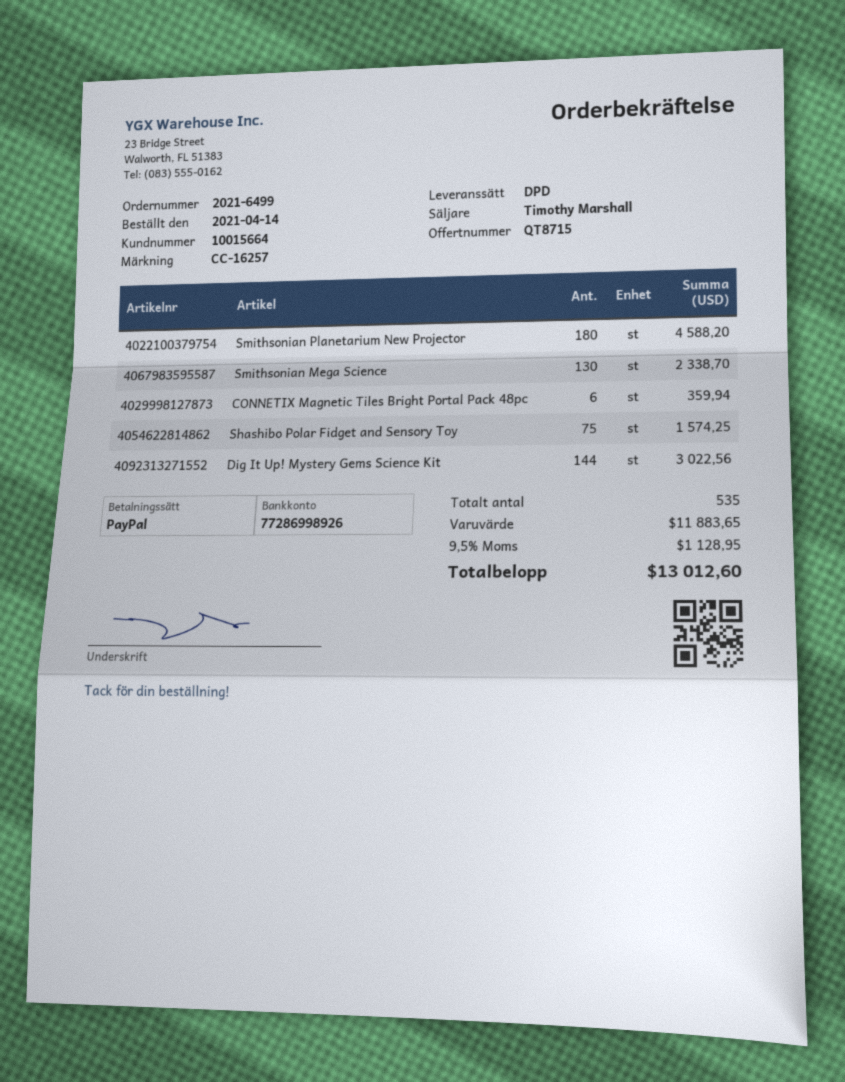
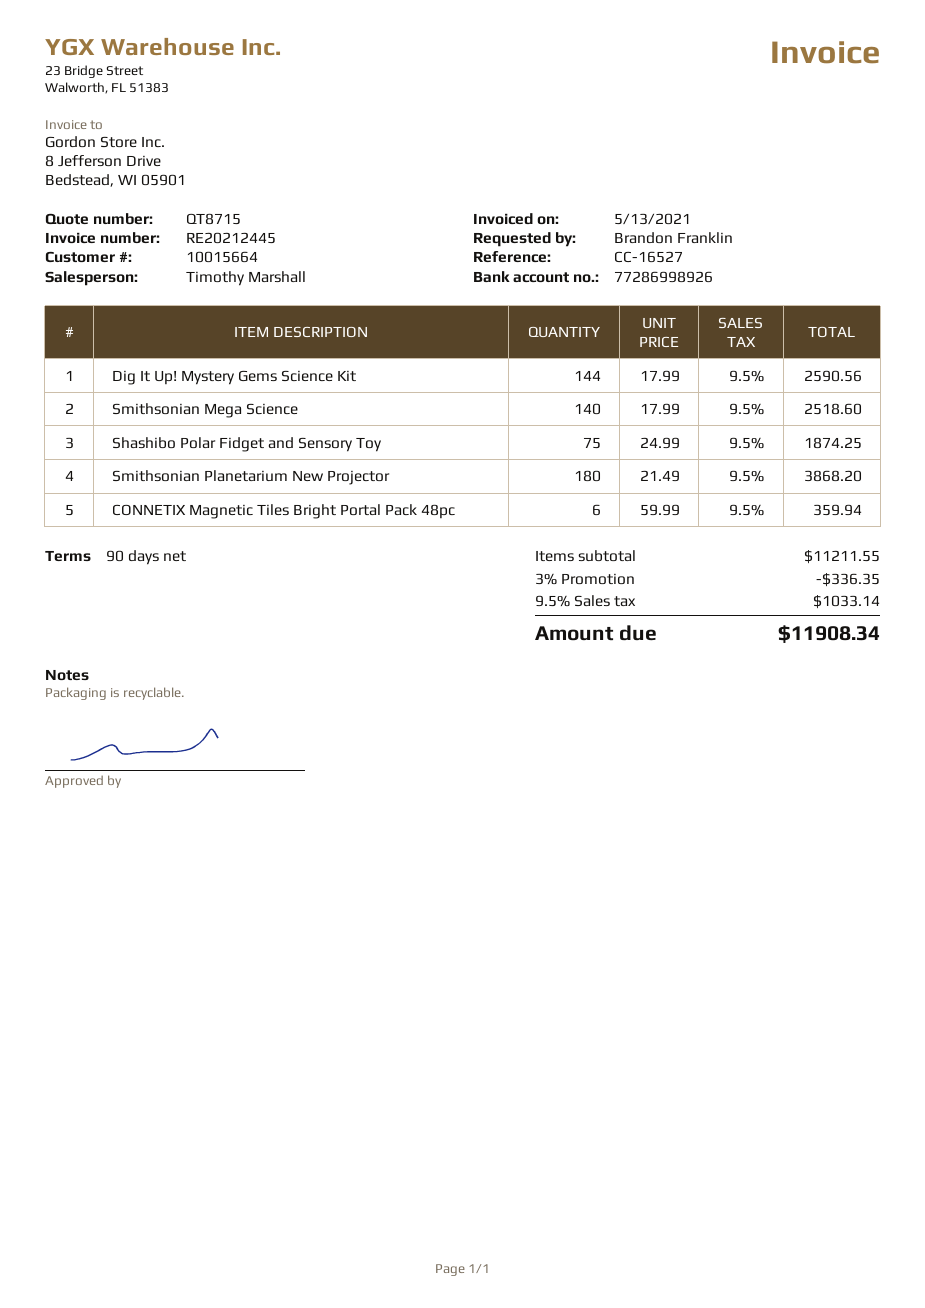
reference: CC-16257 -> CC-16527
Smithsonian Planetarium New Projector: 180 for 4588.20 -> 180 for 3868.20
Smithsonian Mega Science: 130 for 2338.70 -> 140 for 2518.60
Shashibo Polar Fidget and Sensory Toy: 75 for 1574.25 -> 75 for 1874.25
Dig It Up! Mystery Gems Science Kit: 144 for 3022.56 -> 144 for 2590.56
subtotal: 11883.65 -> 11211.55
discount: none -> 3% = 336.35
tax: 9.5% = 1128.95 -> 9.5% = 1033.14
total: 13012.60 -> 11908.34

